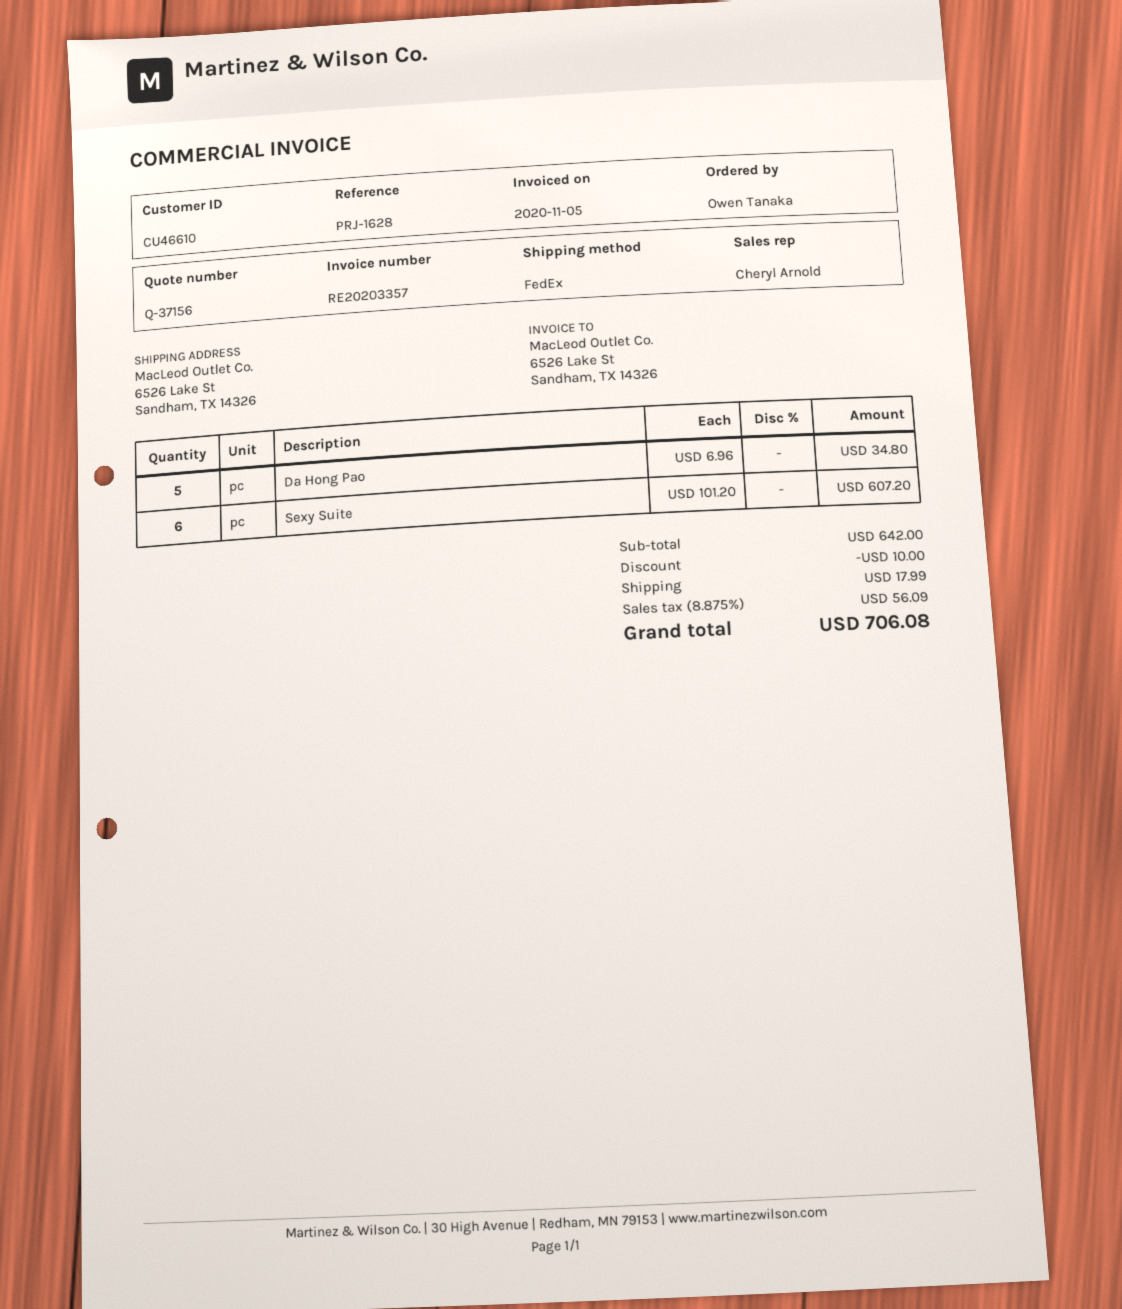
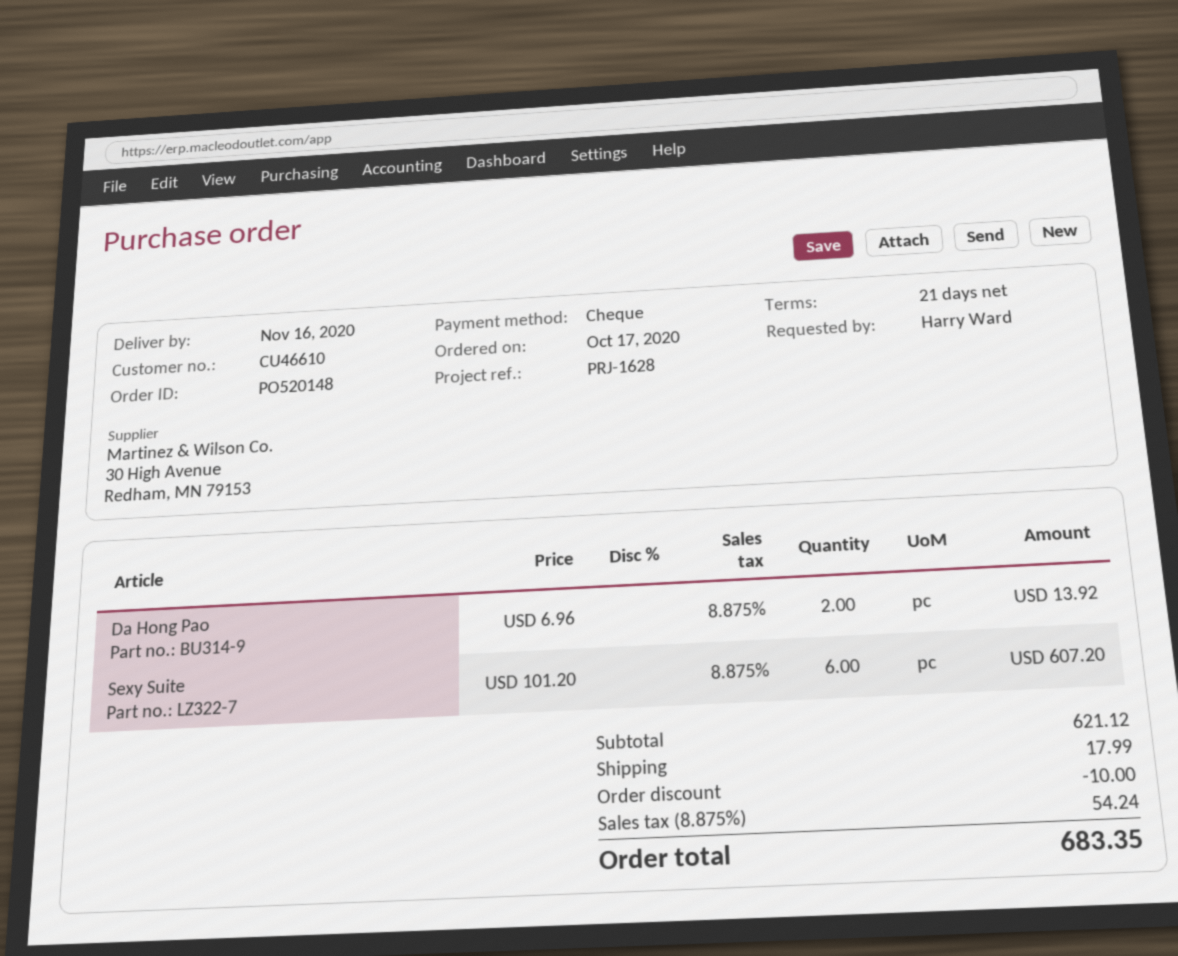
ordered by: Owen Tanaka -> Harry Ward
Da Hong Pao: 5 x 6.96 = 34.80 -> 2 x 6.96 = 13.92
subtotal: 642.00 -> 621.12
tax: 8.875% = 56.09 -> 8.875% = 54.24
total: 706.08 -> 683.35

